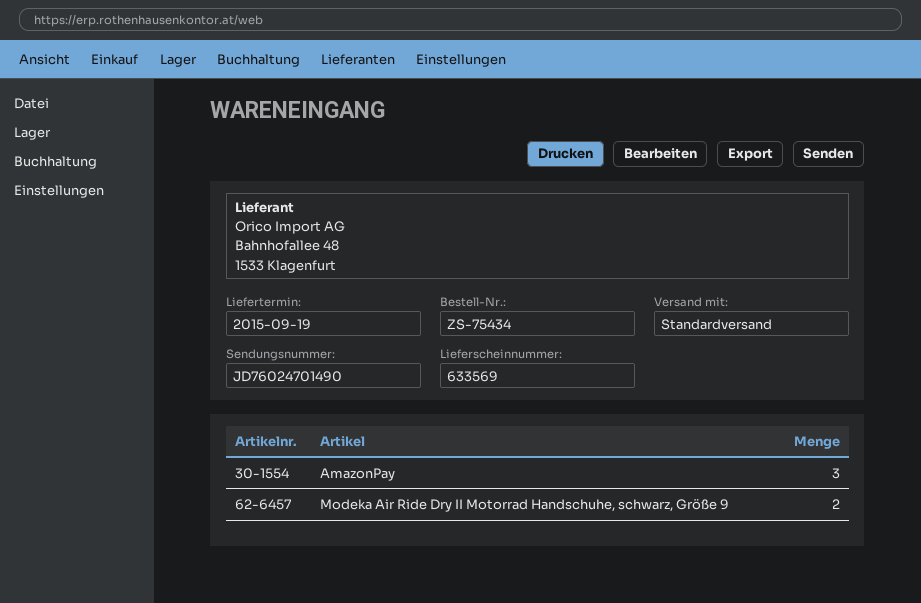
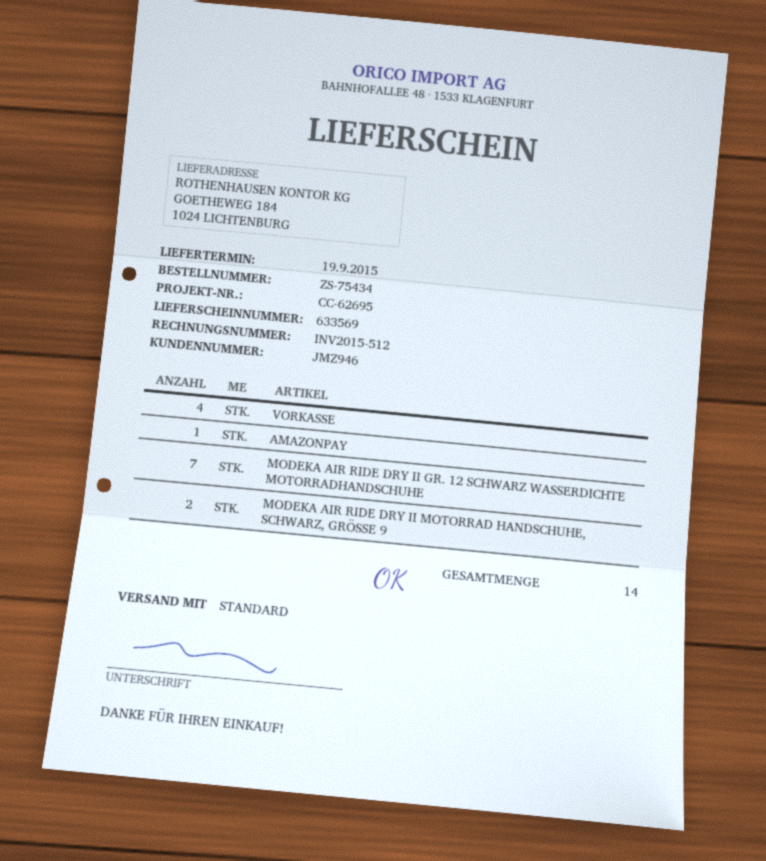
AmazonPay: 3 -> 1
VORKASSE: none -> 4
MODEKA AIR RIDE DRY II GR. 12 SCHWARZ WASSERDICHTE MOTORRADHANDSCHUHE: none -> 7

